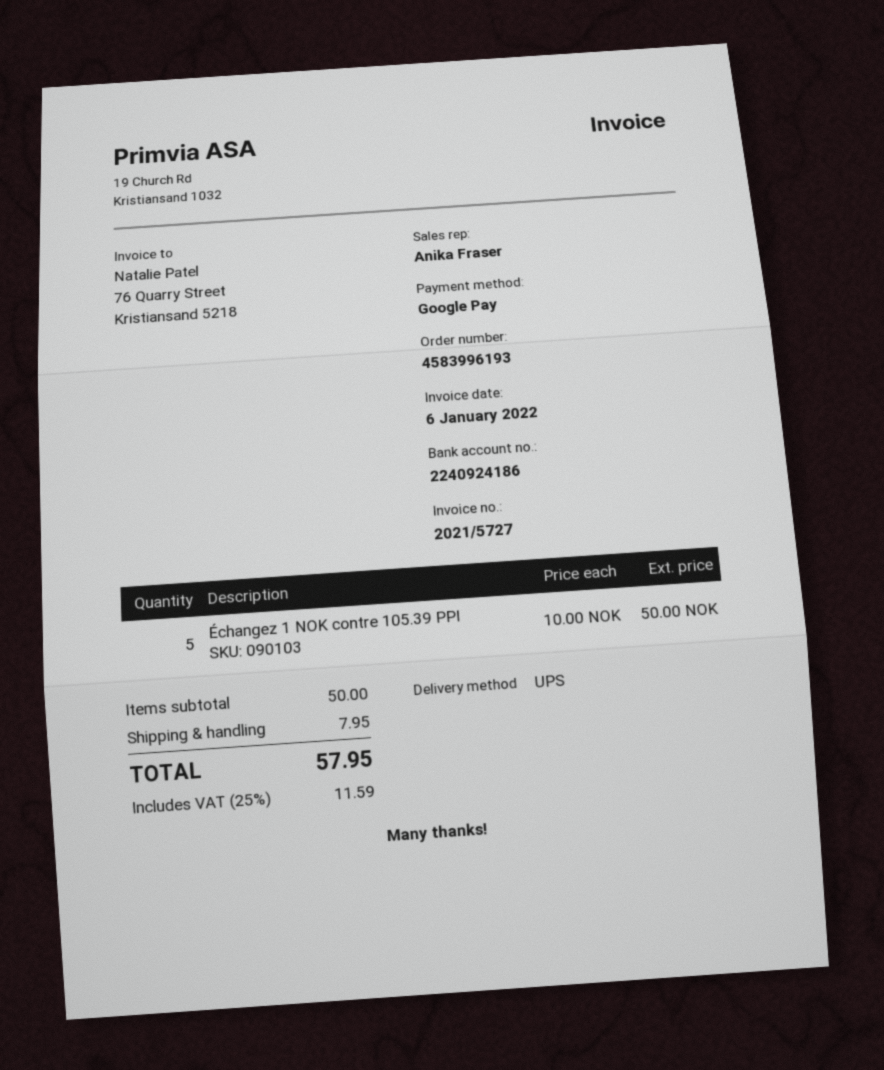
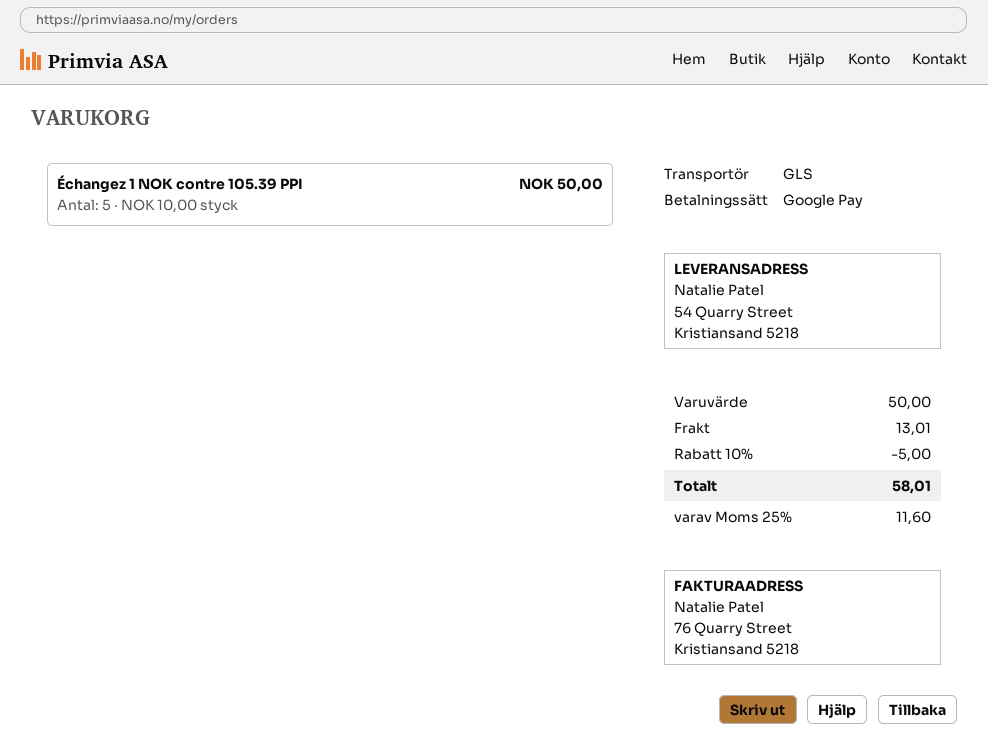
shipping method: UPS -> GLS
discount: none -> 10% = 5.00
shipping: 7.95 -> 13.01
tax: 25% = 11.59 -> 25% = 11.60
total: 57.95 -> 58.01

